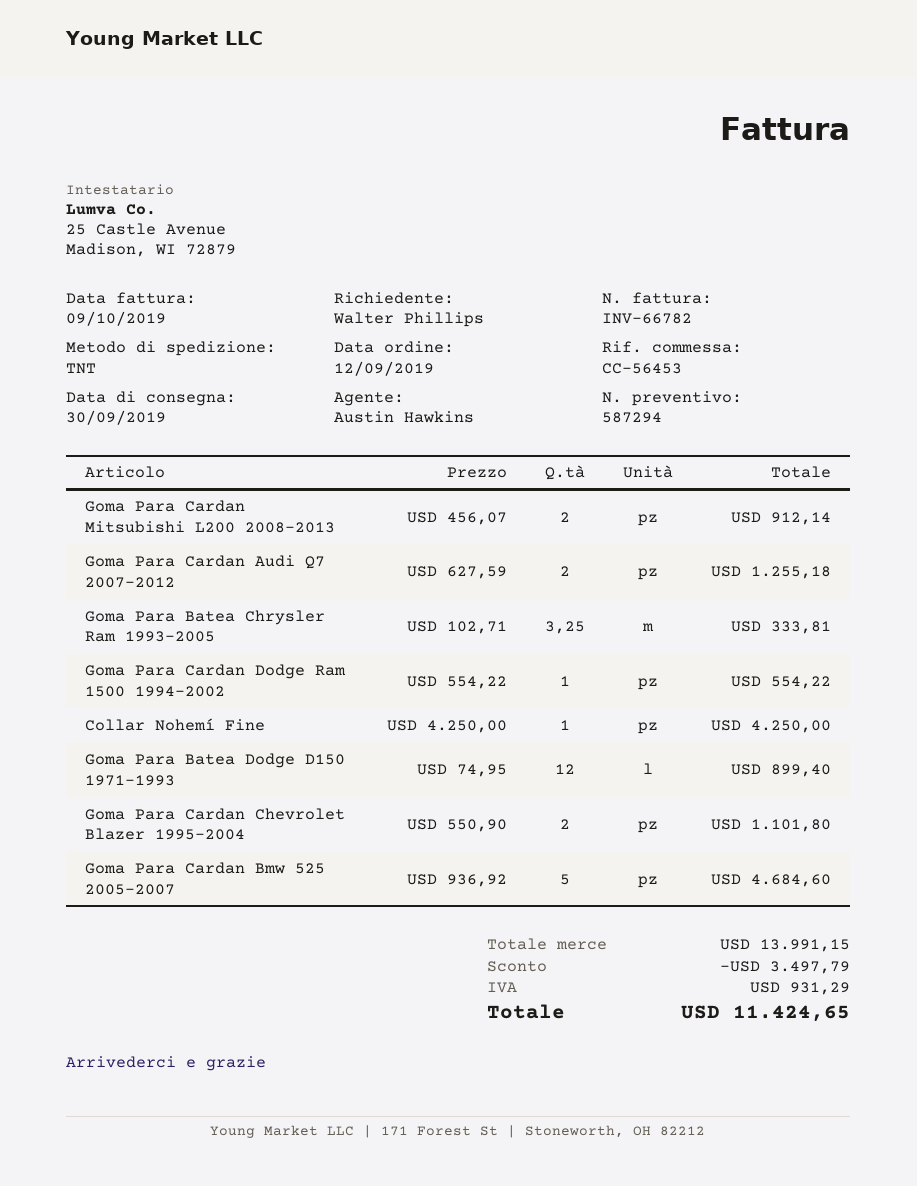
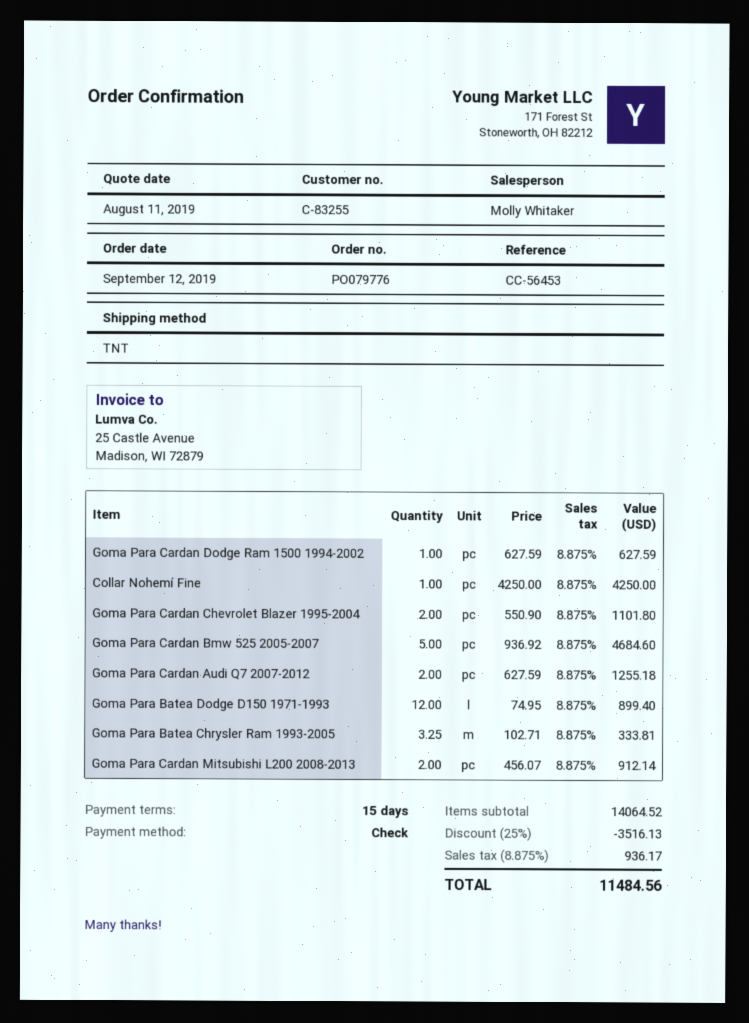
sales rep: Austin Hawkins -> Molly Whitaker
Goma Para Cardan Dodge Ram 1500 1994-2002: 1 x 554.22 = 554.22 -> 1 x 627.59 = 627.59
subtotal: 13991.15 -> 14064.52
discount: 3497.79 -> 3516.13
tax: 931.29 -> 936.17
total: 11424.65 -> 11484.56

